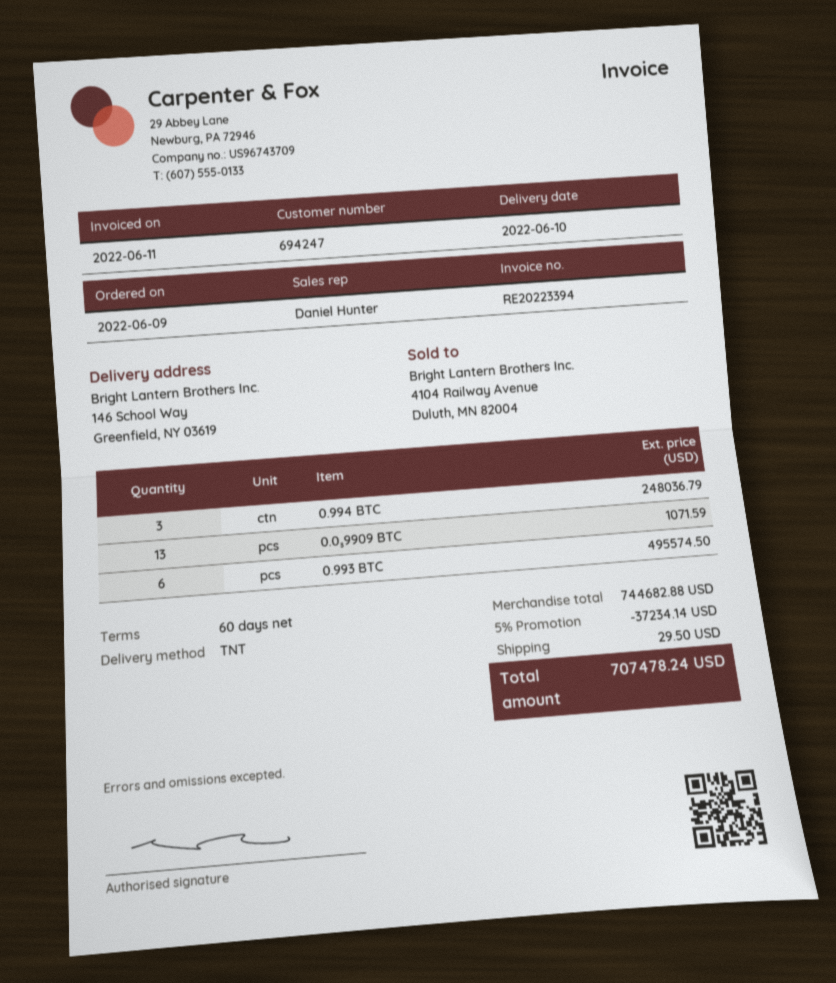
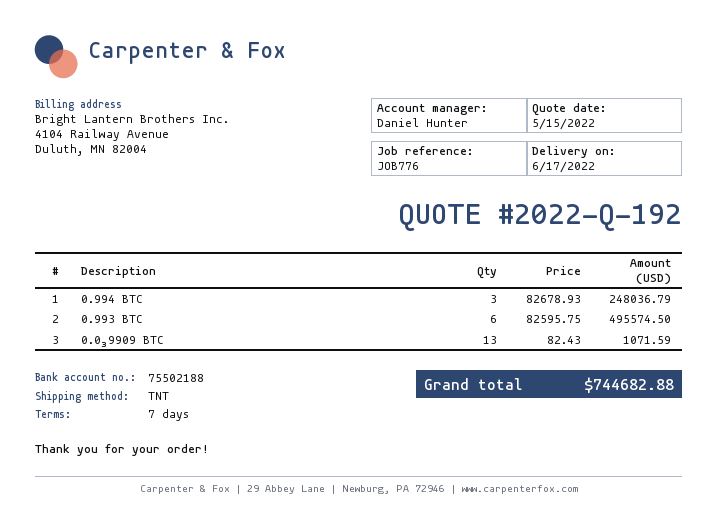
delivery date: 2022-06-10 -> 2022-06-17
payment terms: 60 days -> 7 days
discount: 5% = 37234.14 -> none
shipping: 29.50 -> none
total: 707478.24 -> 744682.88

